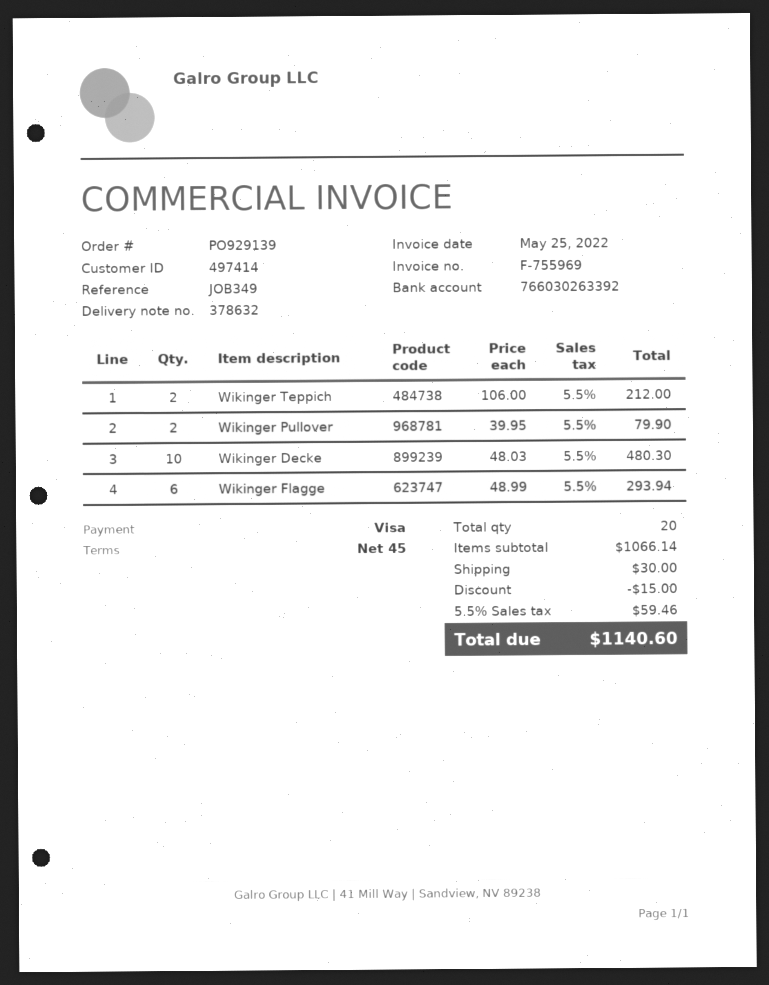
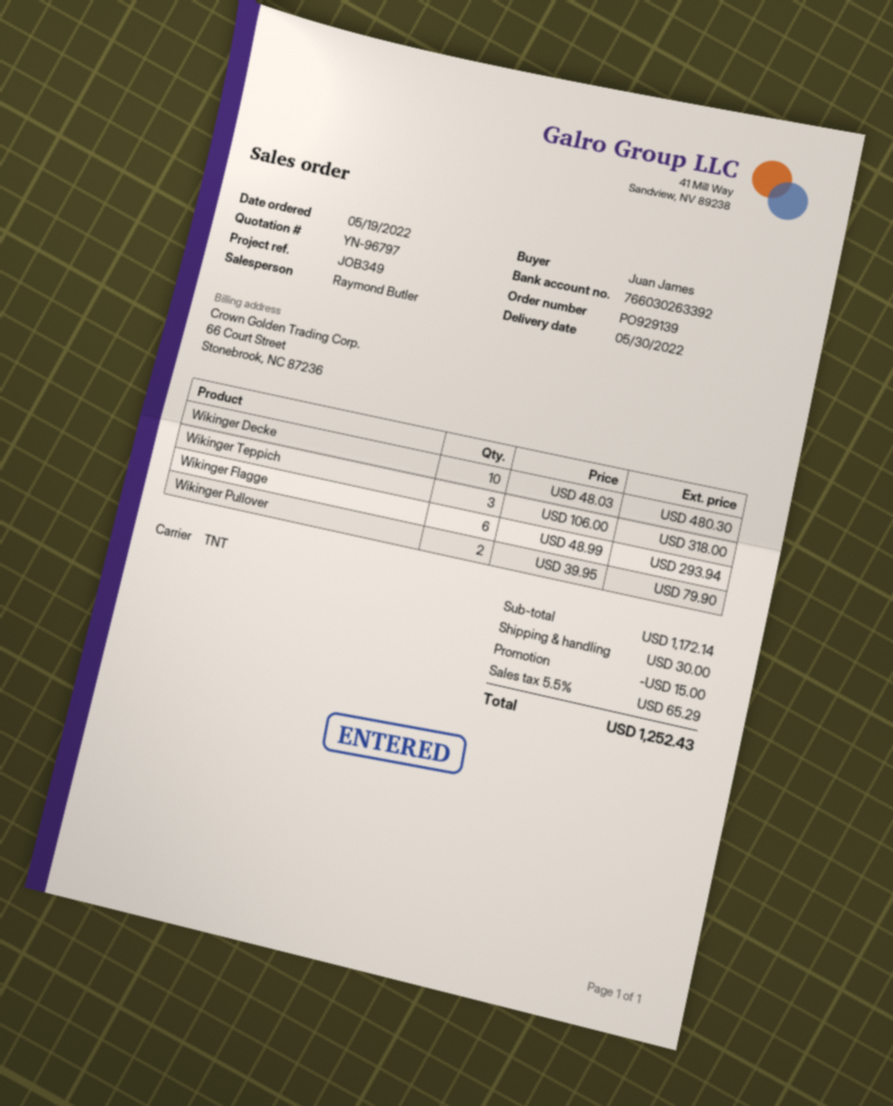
Wikinger Teppich: 2 x 106.00 = 212.00 -> 3 x 106.00 = 318.00
subtotal: 1066.14 -> 1172.14
tax: 5.5% = 59.46 -> 5.5% = 65.29
total: 1140.60 -> 1252.43

